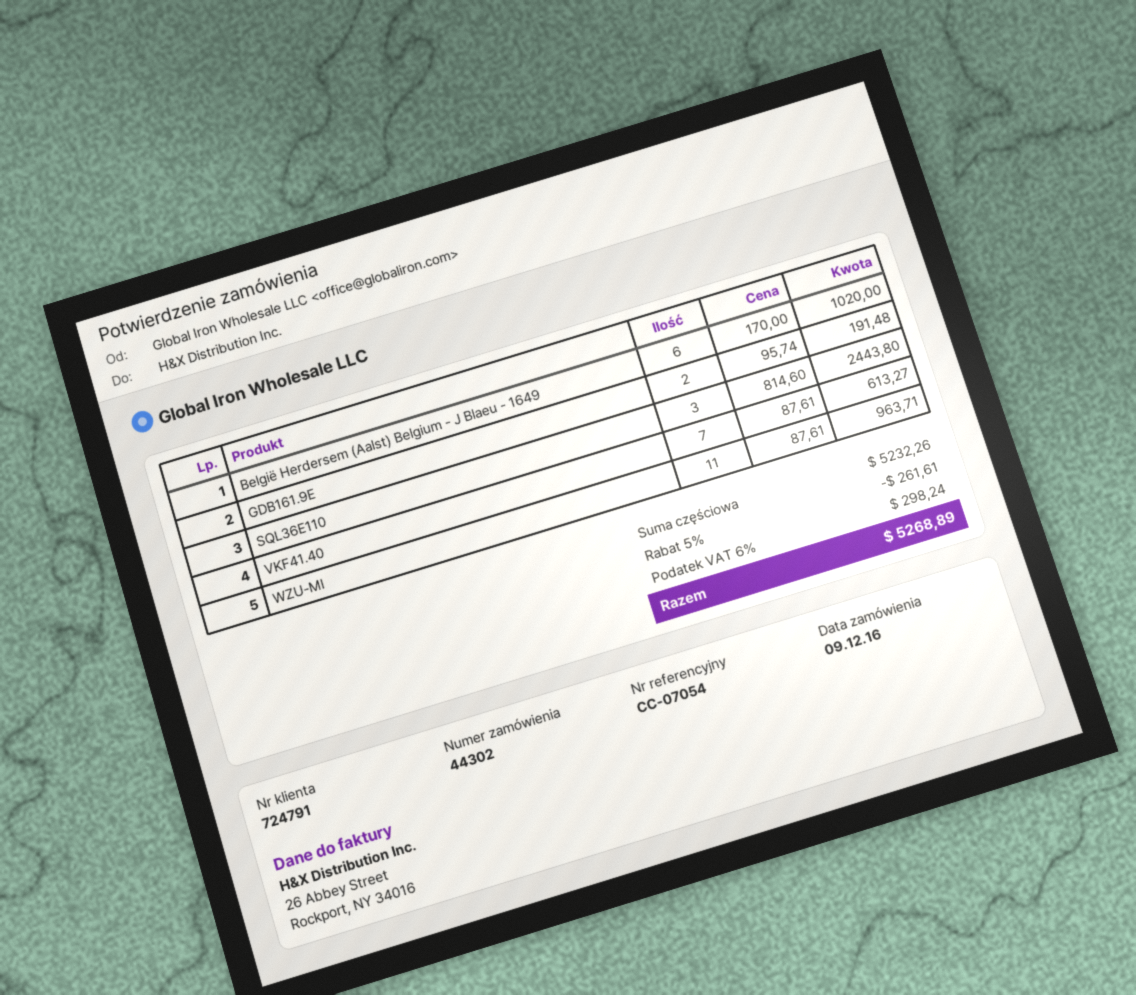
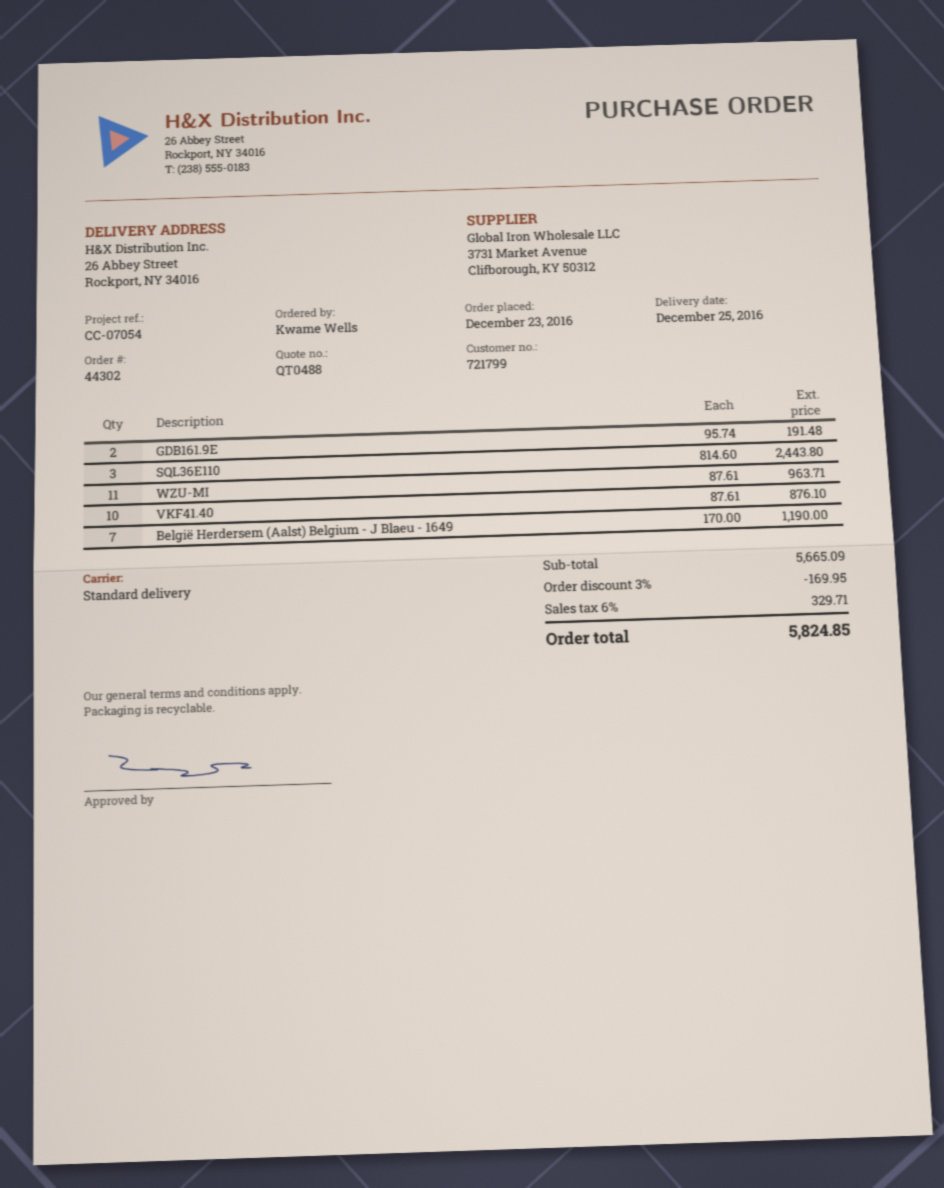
order date: 2016-12-09 -> 2016-12-23
customer number: 724791 -> 721799
België Herdersem (Aalst) Belgium - J Blaeu - 1649: 6 x 170.00 = 1020.00 -> 7 x 170.00 = 1190.00
VKF41.40: 7 x 87.61 = 613.27 -> 10 x 87.61 = 876.10
subtotal: 5232.26 -> 5665.09
discount: 5% = 261.61 -> 3% = 169.95
tax: 6% = 298.24 -> 6% = 329.71
total: 5268.89 -> 5824.85

